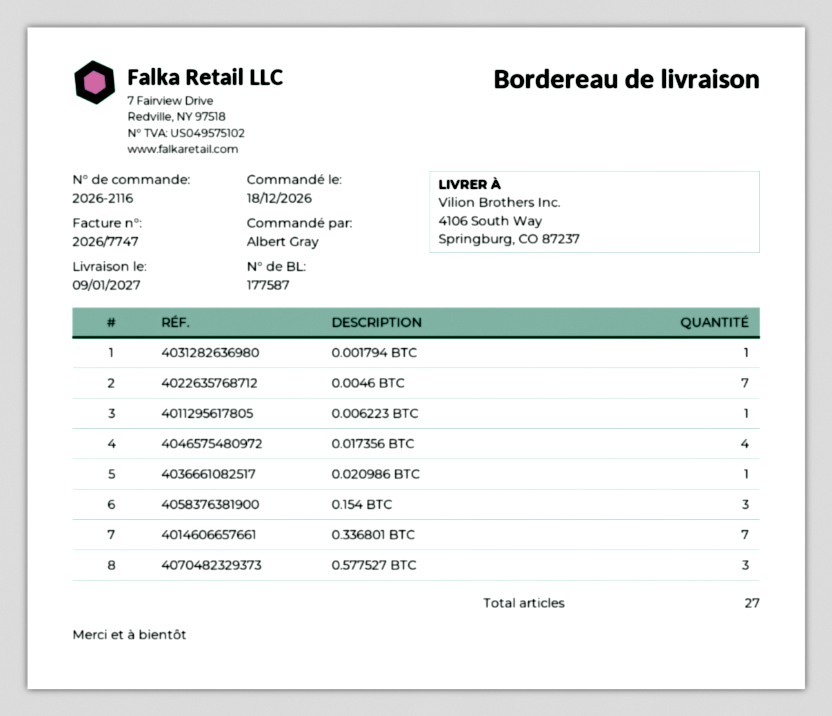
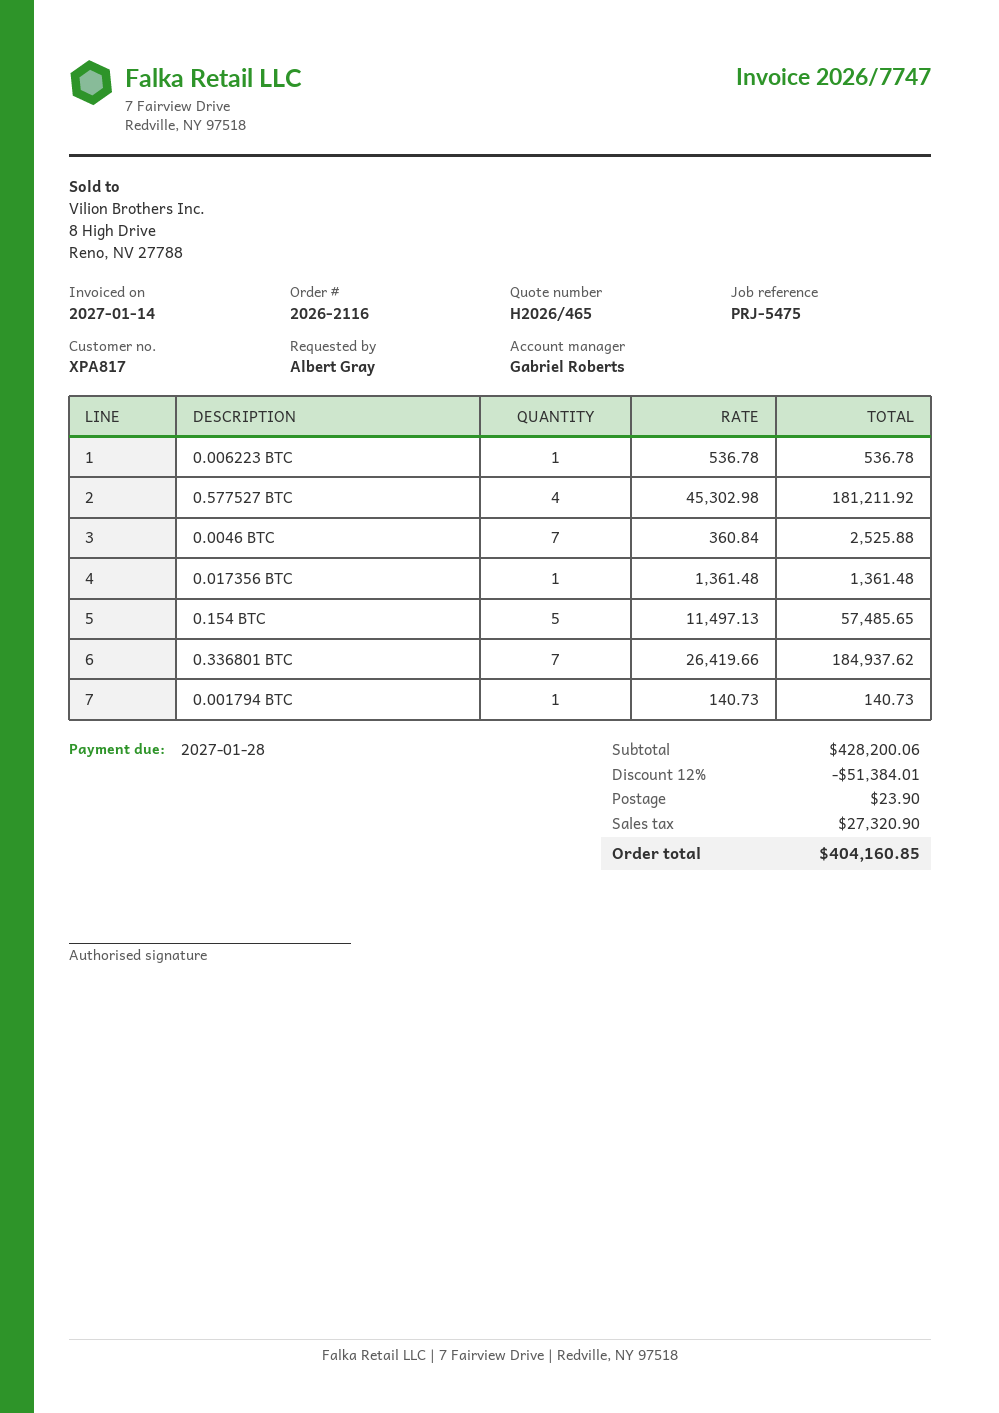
0.017356 BTC: 4 -> 1
0.020986 BTC: 1 -> none
0.154 BTC: 3 -> 5
0.577527 BTC: 3 -> 4

